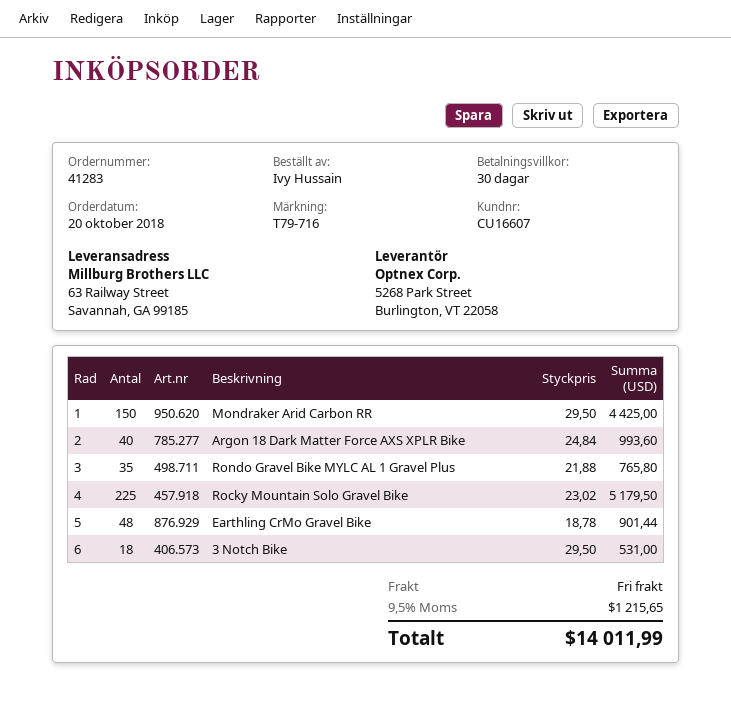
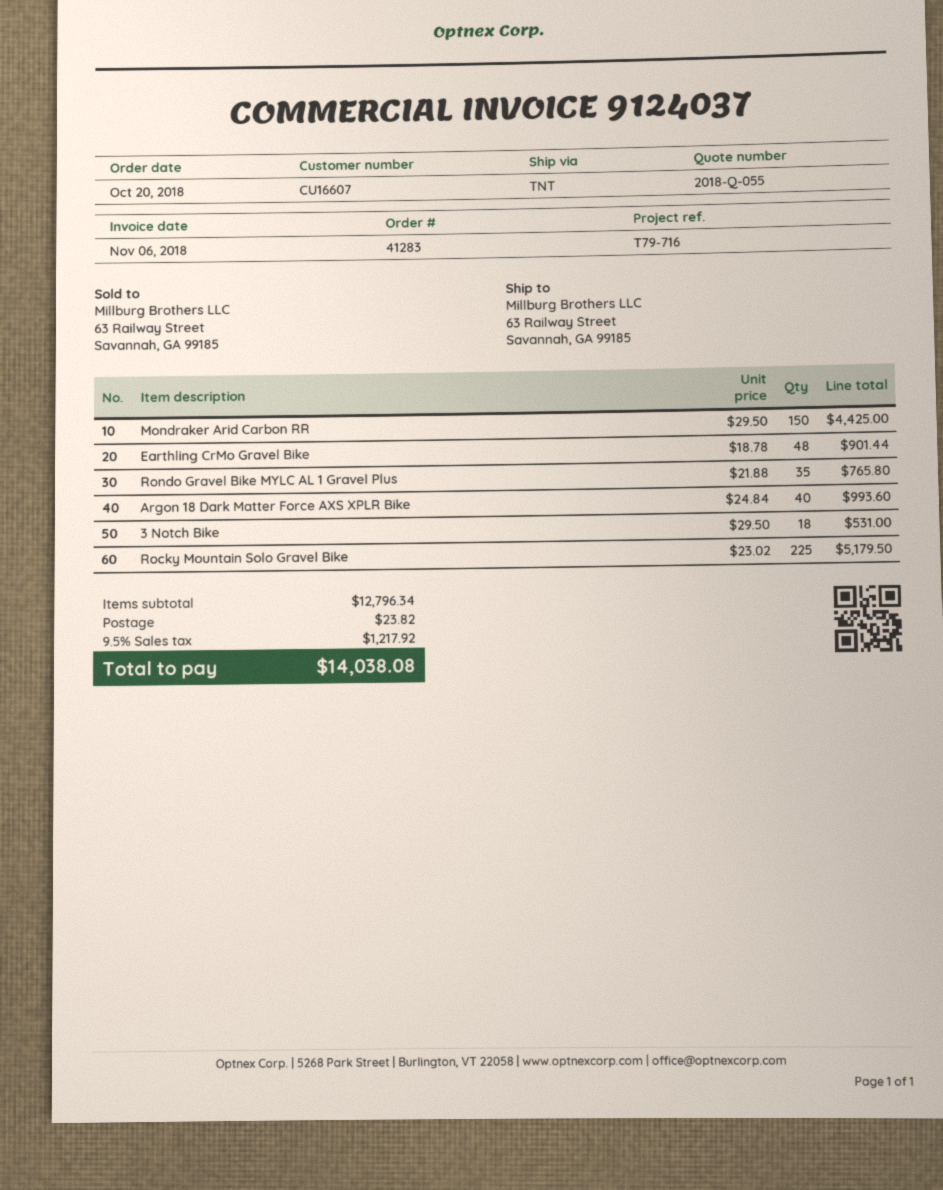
shipping: 0.00 -> 23.82
tax: 9.5% = 1215.65 -> 9.5% = 1217.92
total: 14011.99 -> 14038.08

